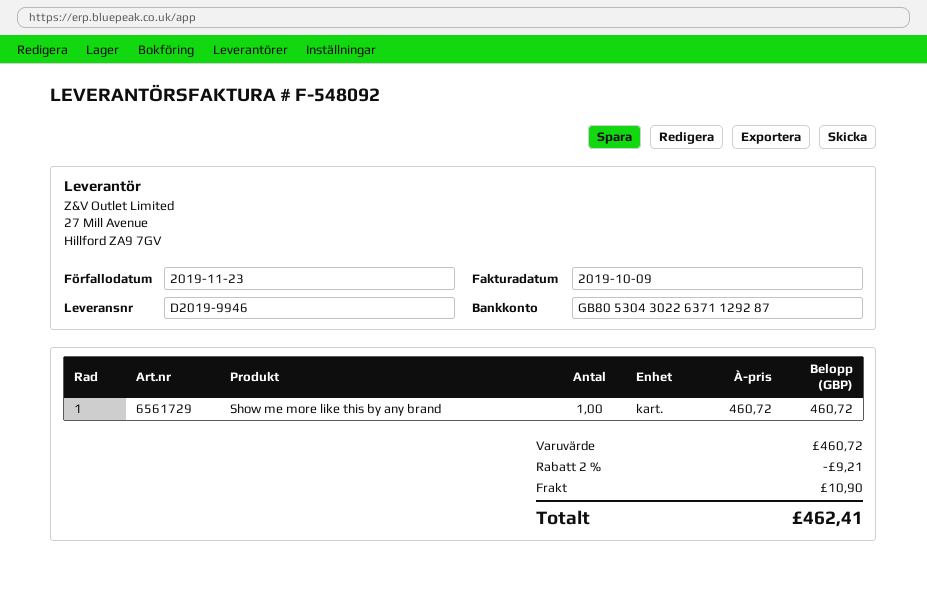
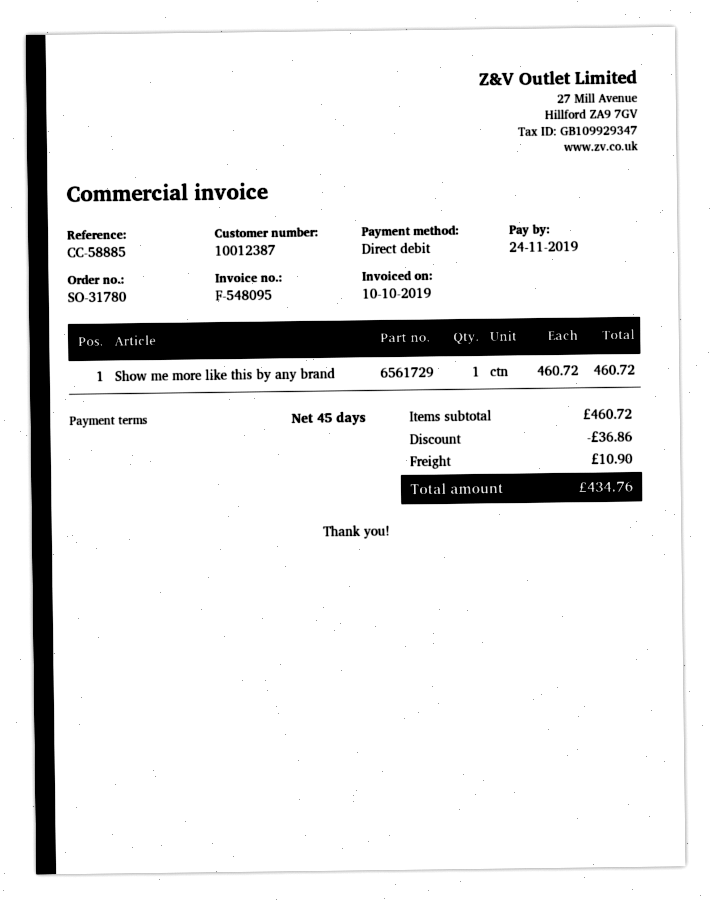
invoice number: F-548092 -> F-548095
invoice date: 2019-10-09 -> 2019-10-10
due date: 2019-11-23 -> 2019-11-24
discount: 9.21 -> 36.86
total: 462.41 -> 434.76

